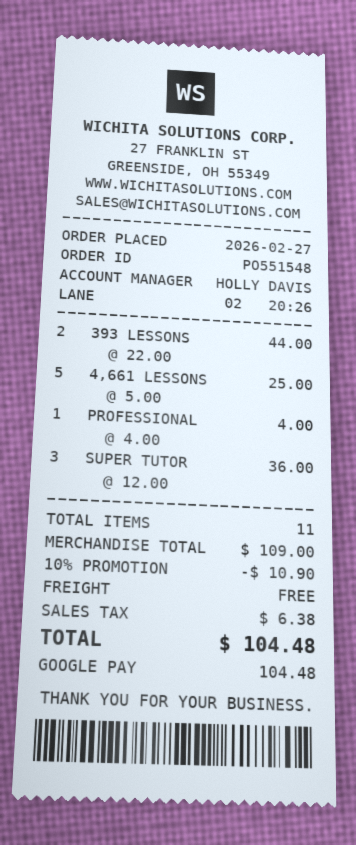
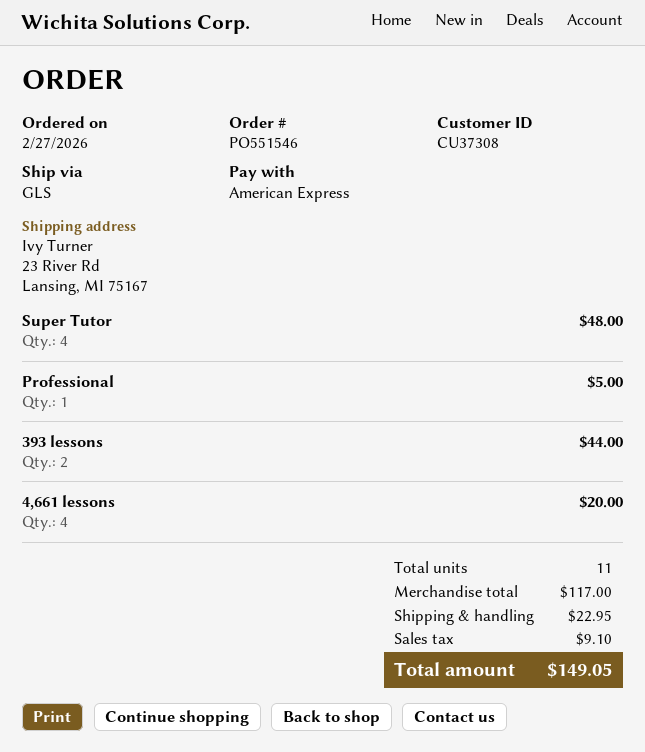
order number: PO551548 -> PO551546
payment method: Google Pay -> American Express
4,661 LESSONS: 5 for 25.00 -> 4 for 20.00
PROFESSIONAL: 1 for 4.00 -> 1 for 5.00
SUPER TUTOR: 3 for 36.00 -> 4 for 48.00
subtotal: 109.00 -> 117.00
discount: 10% = 10.90 -> none
shipping: 0.00 -> 22.95
tax: 6.38 -> 9.10
total: 104.48 -> 149.05

